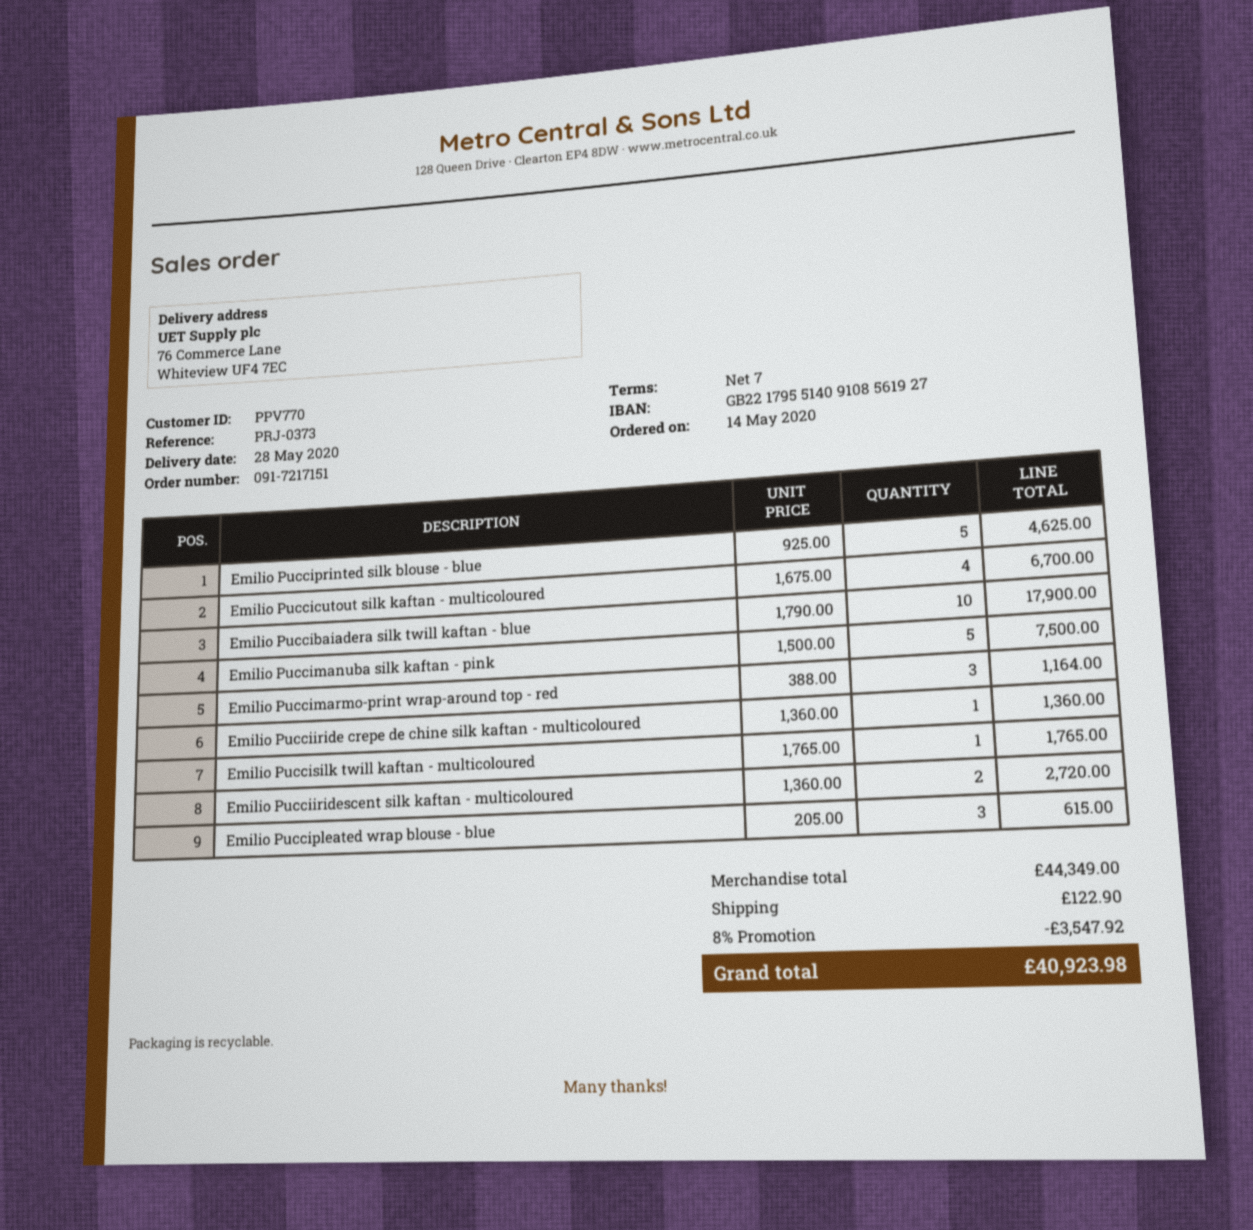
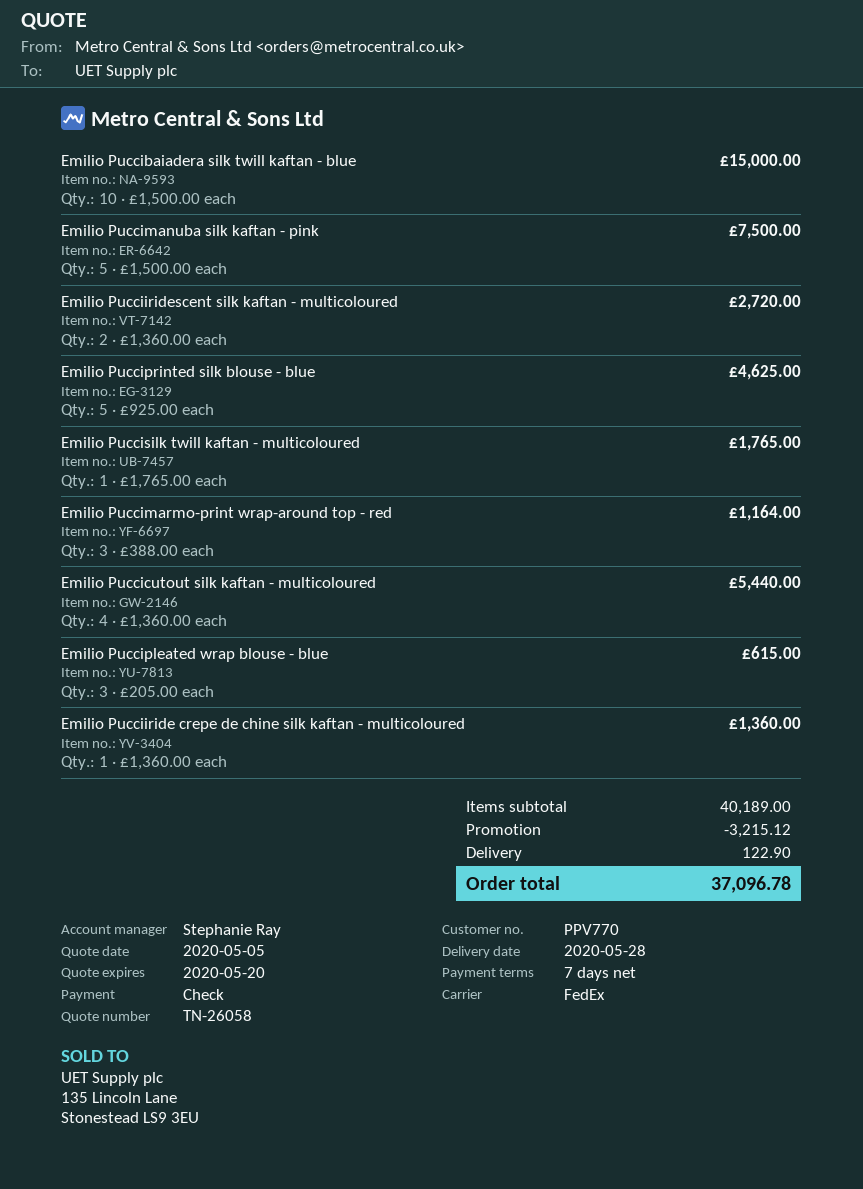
Emilio Puccicutout silk kaftan - multicoloured: 4 x 1675.00 = 6700.00 -> 4 x 1360.00 = 5440.00
Emilio Puccibaiadera silk twill kaftan - blue: 10 x 1790.00 = 17900.00 -> 10 x 1500.00 = 15000.00
subtotal: 44349.00 -> 40189.00
discount: 3547.92 -> 3215.12
total: 40923.98 -> 37096.78

